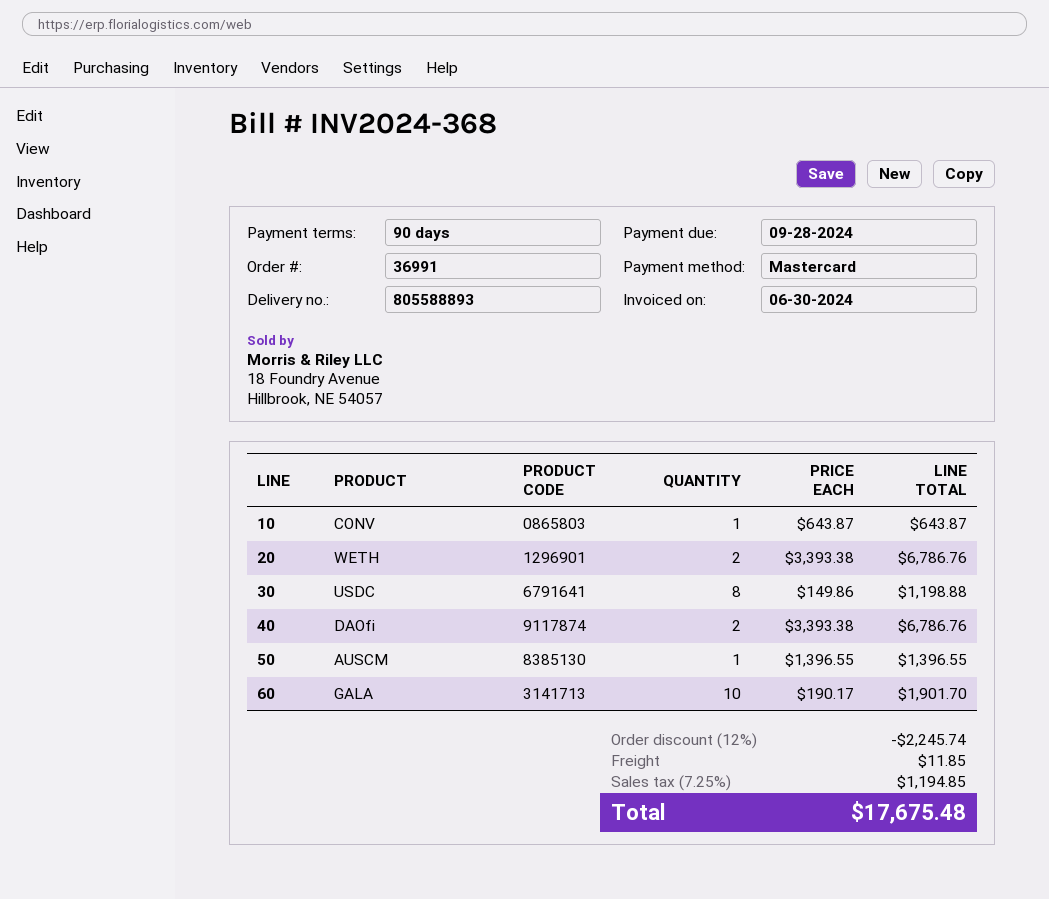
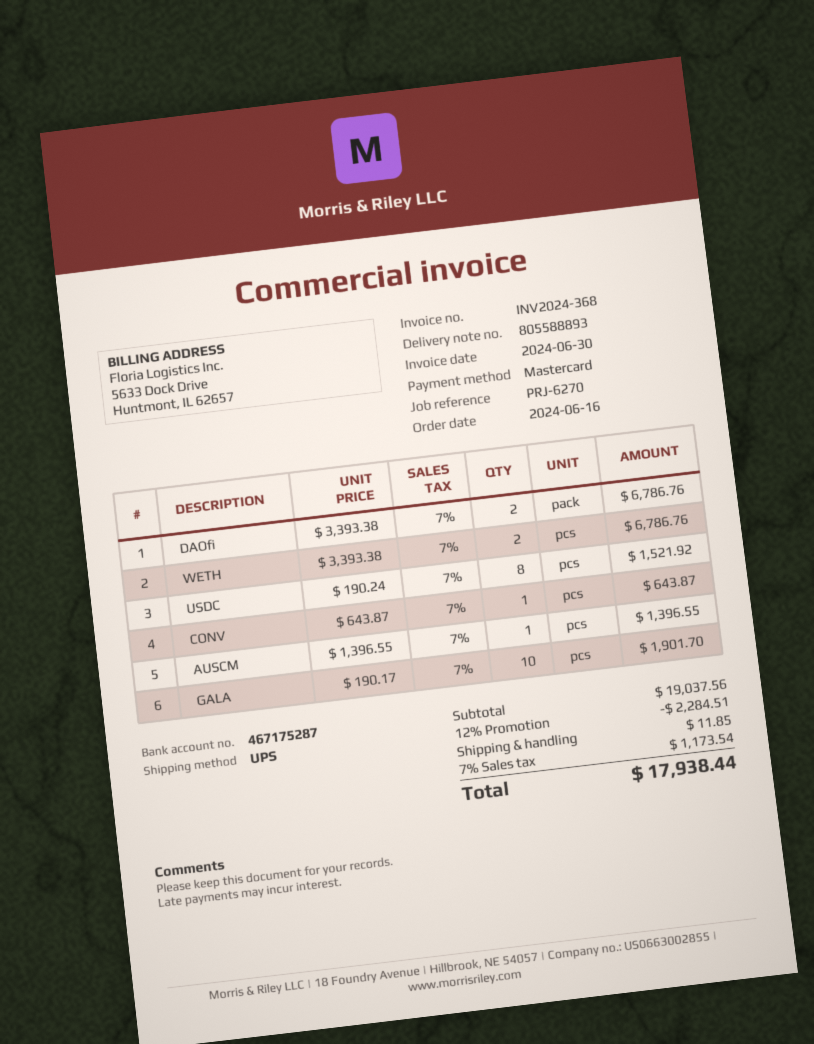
USDC: 8 x 149.86 = 1198.88 -> 8 x 190.24 = 1521.92
discount: 12% = 2245.74 -> 12% = 2284.51
tax: 7.25% = 1194.85 -> 7% = 1173.54
total: 17675.48 -> 17938.44

